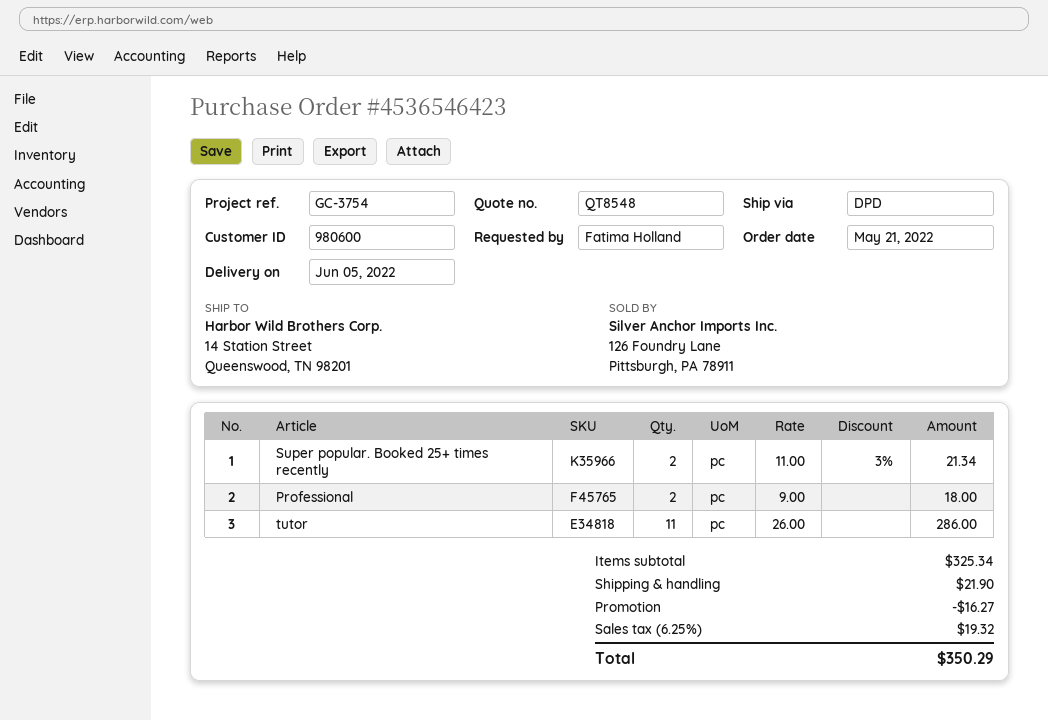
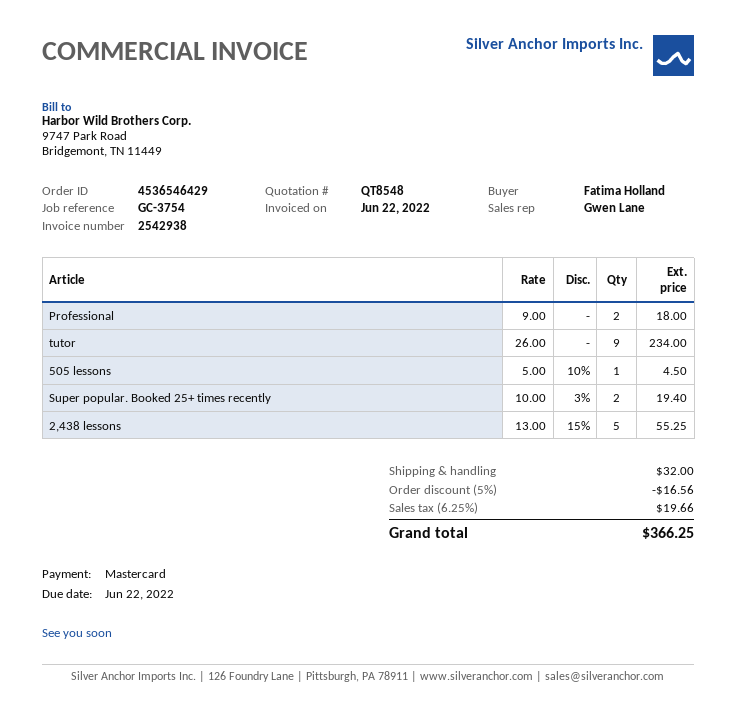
order number: 4536546423 -> 4536546429
Super popular. Booked 25+ times recently: 2 x 11.00 - 3% = 21.34 -> 2 x 10.00 - 3% = 19.40
tutor: 11 x 26.00 = 286.00 -> 9 x 26.00 = 234.00
505 lessons: none -> 1 x 5.00 - 10% = 4.50
2,438 lessons: none -> 5 x 13.00 - 15% = 55.25
discount: 16.27 -> 16.56
shipping: 21.90 -> 32.00
tax: 6.25% = 19.32 -> 6.25% = 19.66
total: 350.29 -> 366.25

